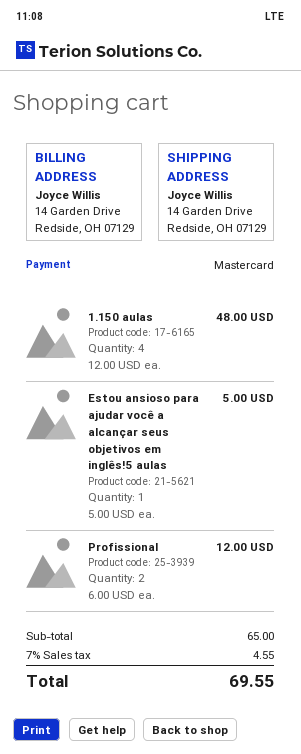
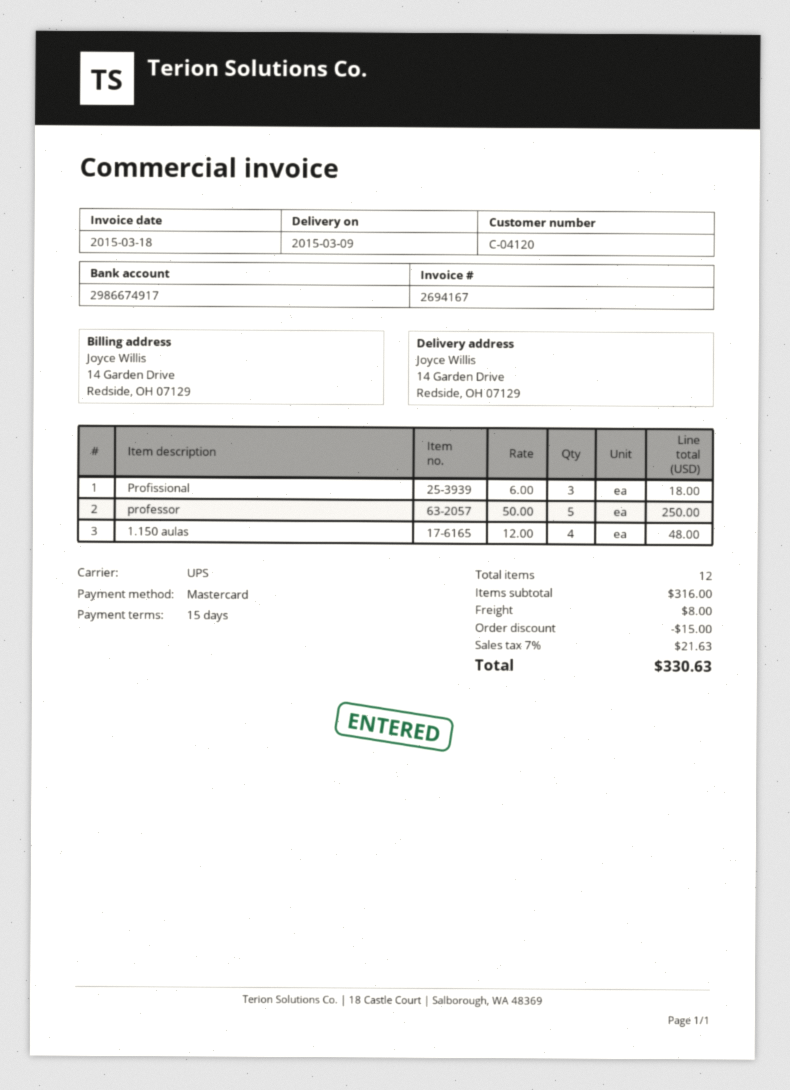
Estou ansioso para ajudar você a alcançar seus objetivos em inglês!5 aulas: 1 x 5.00 = 5.00 -> none
Profissional: 2 x 6.00 = 12.00 -> 3 x 6.00 = 18.00
professor: none -> 5 x 50.00 = 250.00
subtotal: 65.00 -> 316.00
discount: none -> 15.00
shipping: none -> 8.00
tax: 7% = 4.55 -> 7% = 21.63
total: 69.55 -> 330.63

